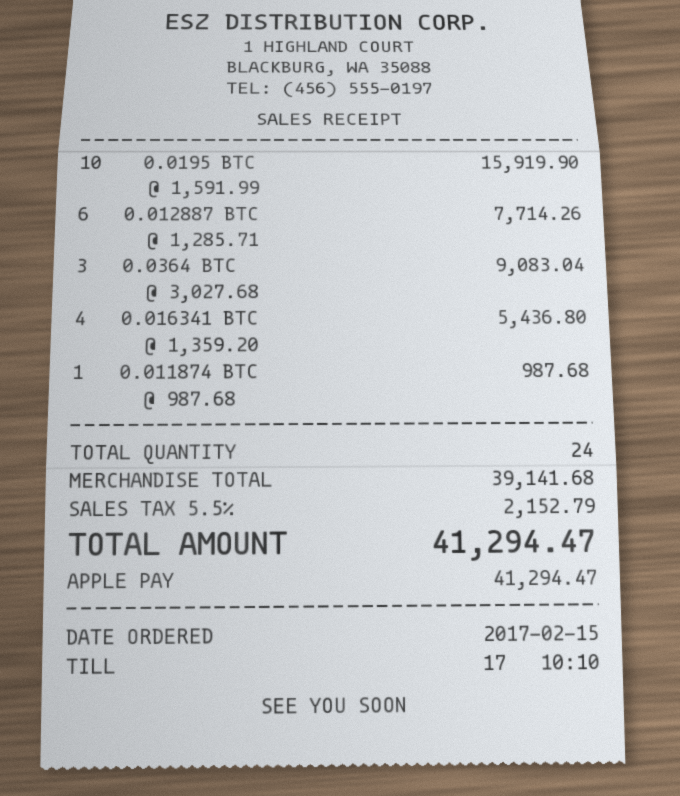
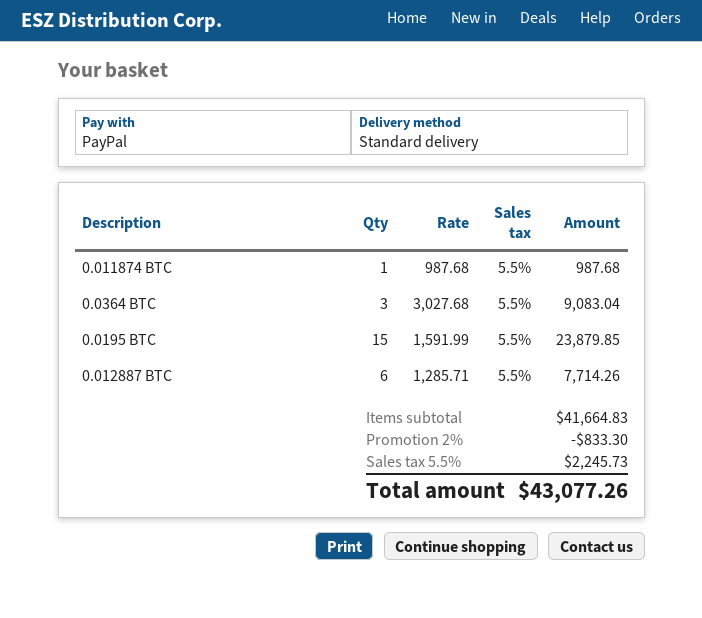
payment method: Apple Pay -> PayPal
0.0195 BTC: 10 x 1591.99 = 15919.90 -> 15 x 1591.99 = 23879.85
0.016341 BTC: 4 x 1359.20 = 5436.80 -> none
subtotal: 39141.68 -> 41664.83
discount: none -> 2% = 833.30
tax: 5.5% = 2152.79 -> 5.5% = 2245.73
total: 41294.47 -> 43077.26

